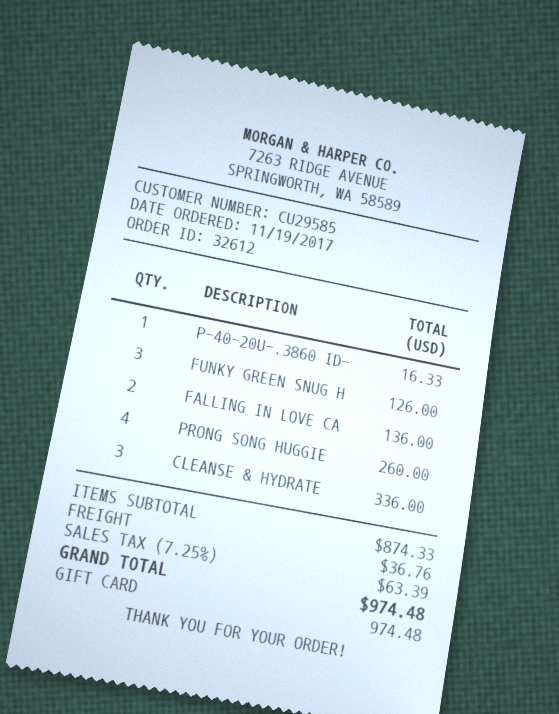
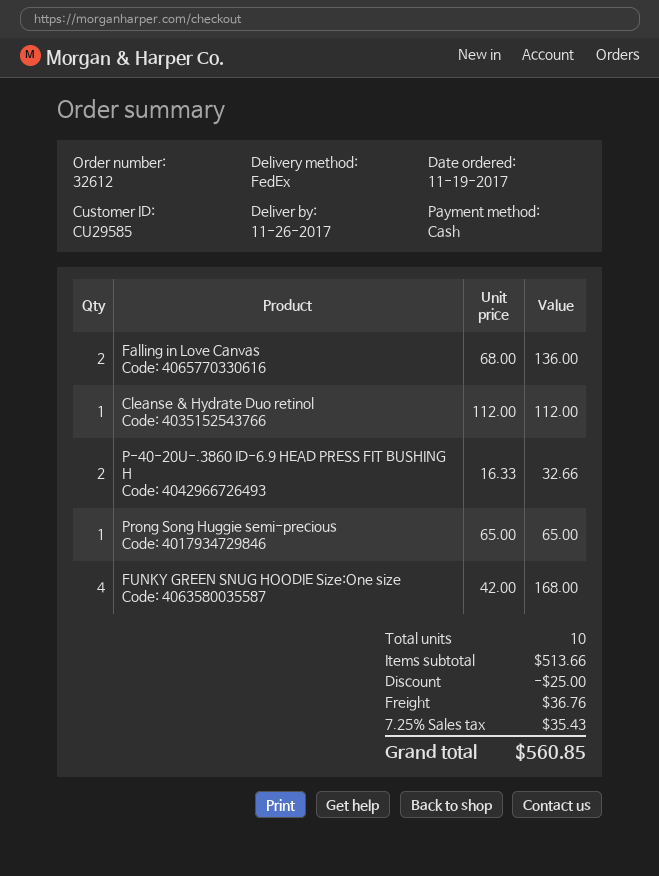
payment method: gift card -> cash
P-40-20U-.3860 ID-: 1 for 16.33 -> 2 for 32.66
FUNKY GREEN SNUG H: 3 for 126.00 -> 4 for 168.00
PRONG SONG HUGGIE: 4 for 260.00 -> 1 for 65.00
CLEANSE & HYDRATE: 3 for 336.00 -> 1 for 112.00
subtotal: 874.33 -> 513.66
discount: none -> 25.00
tax: 7.25% = 63.39 -> 7.25% = 35.43
total: 974.48 -> 560.85

